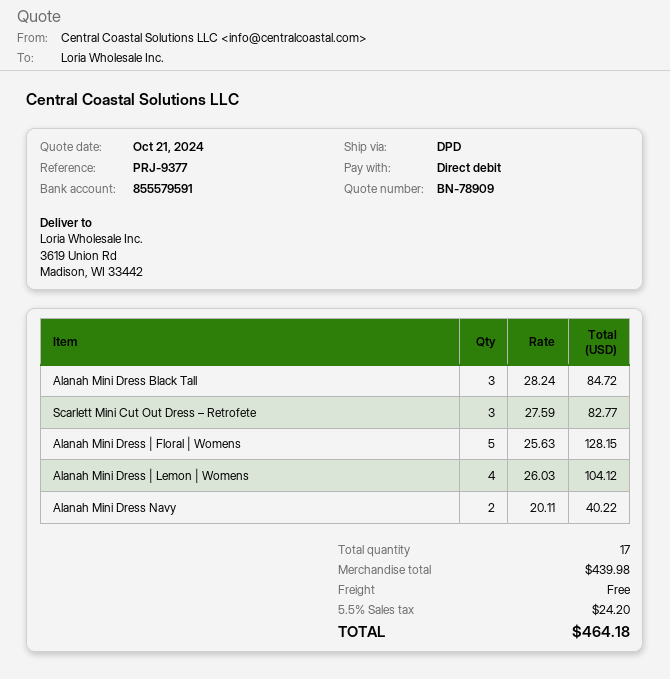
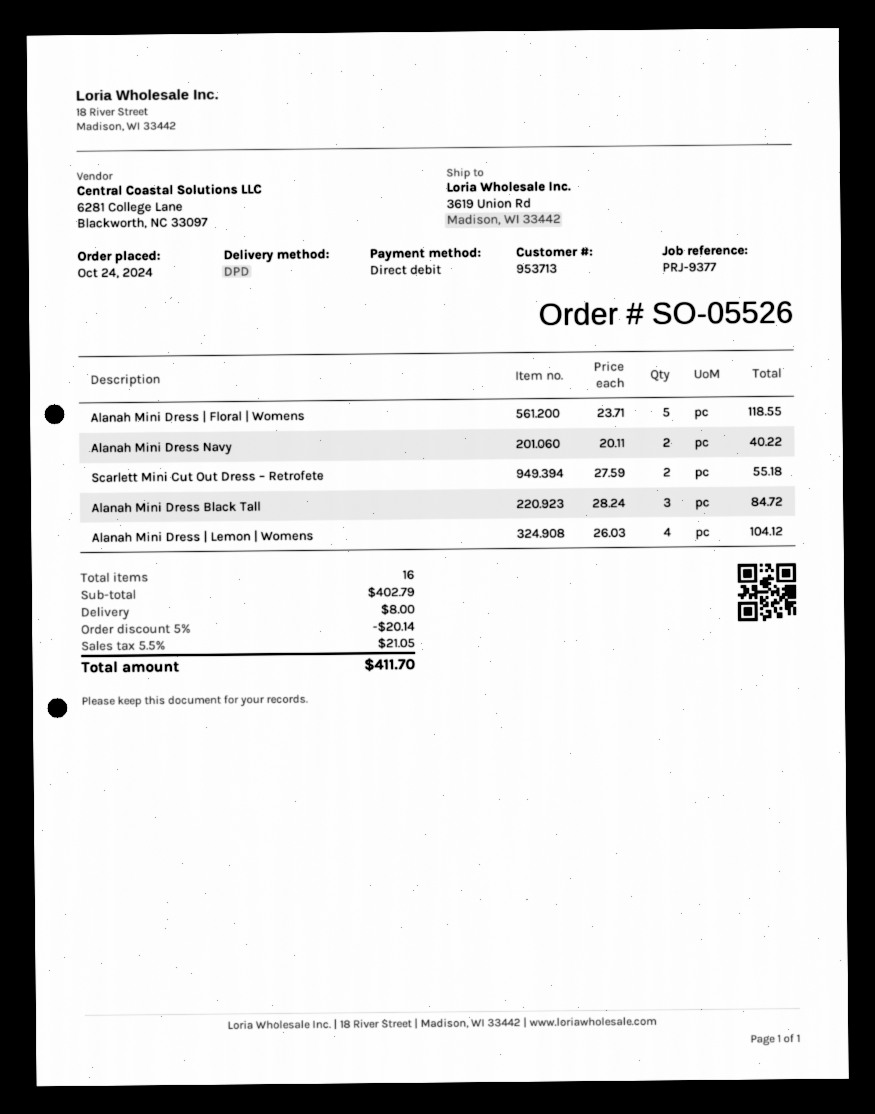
Scarlett Mini Cut Out Dress – Retrofete: 3 x 27.59 = 82.77 -> 2 x 27.59 = 55.18
Alanah Mini Dress | Floral | Womens: 5 x 25.63 = 128.15 -> 5 x 23.71 = 118.55
total quantity: 17 -> 16
subtotal: 439.98 -> 402.79
discount: none -> 5% = 20.14
shipping: 0.00 -> 8.00
tax: 5.5% = 24.20 -> 5.5% = 21.05
total: 464.18 -> 411.70

